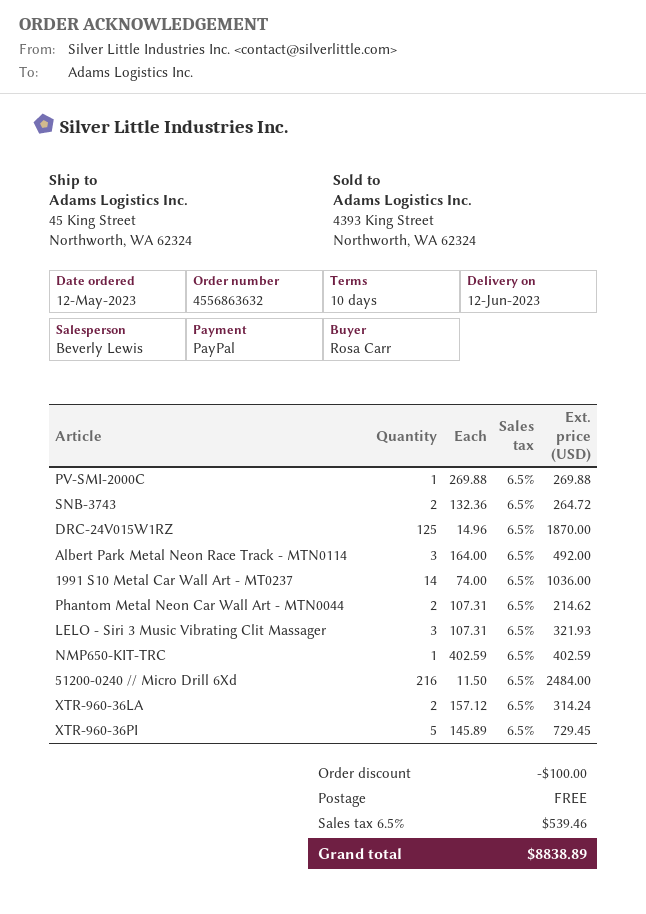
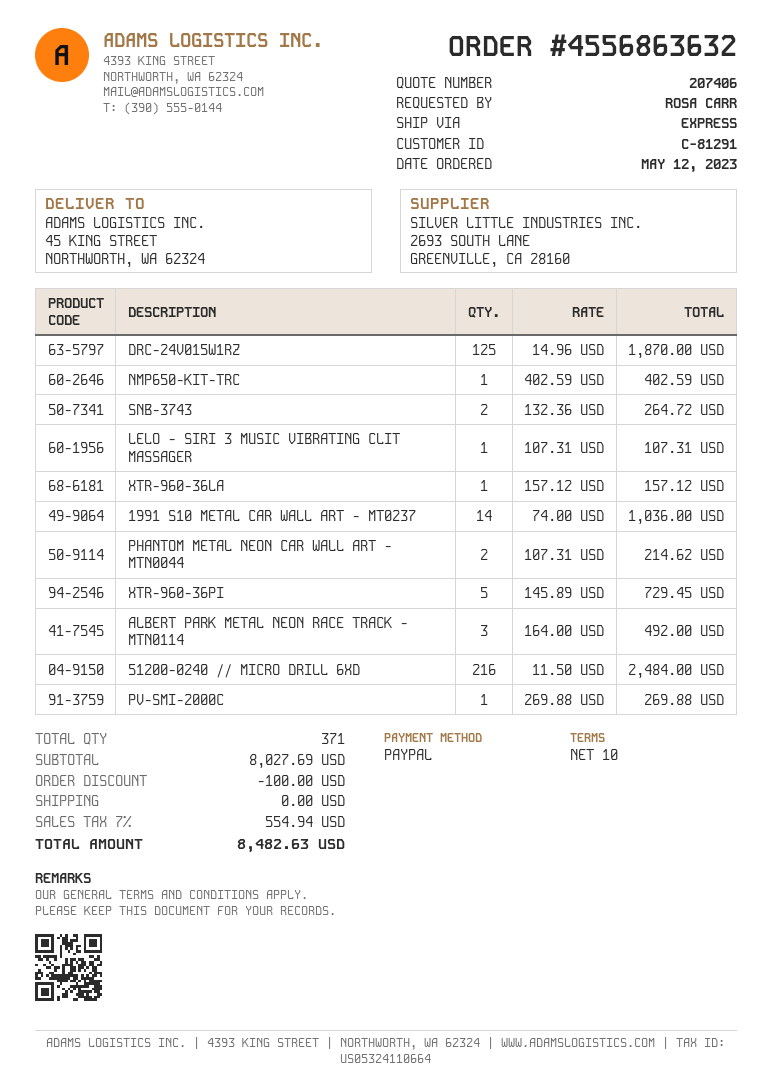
LELO - Siri 3 Music Vibrating Clit Massager: 3 x 107.31 = 321.93 -> 1 x 107.31 = 107.31
XTR-960-36LA: 2 x 157.12 = 314.24 -> 1 x 157.12 = 157.12
tax: 6.5% = 539.46 -> 7% = 554.94
total: 8838.89 -> 8482.63

